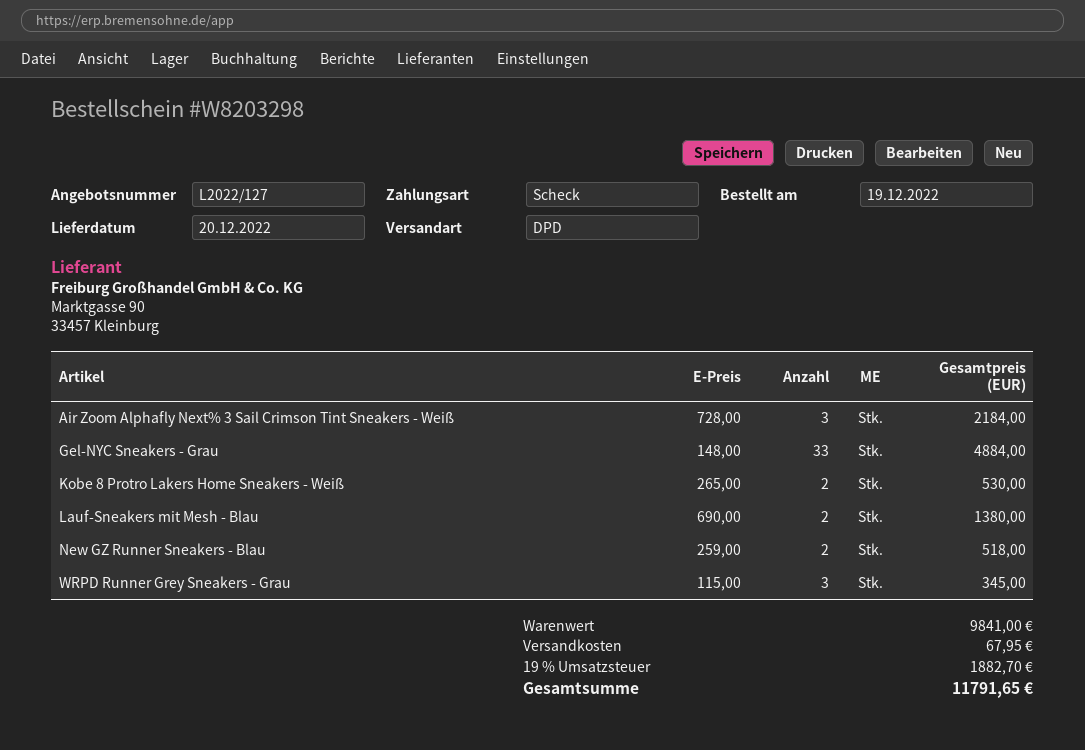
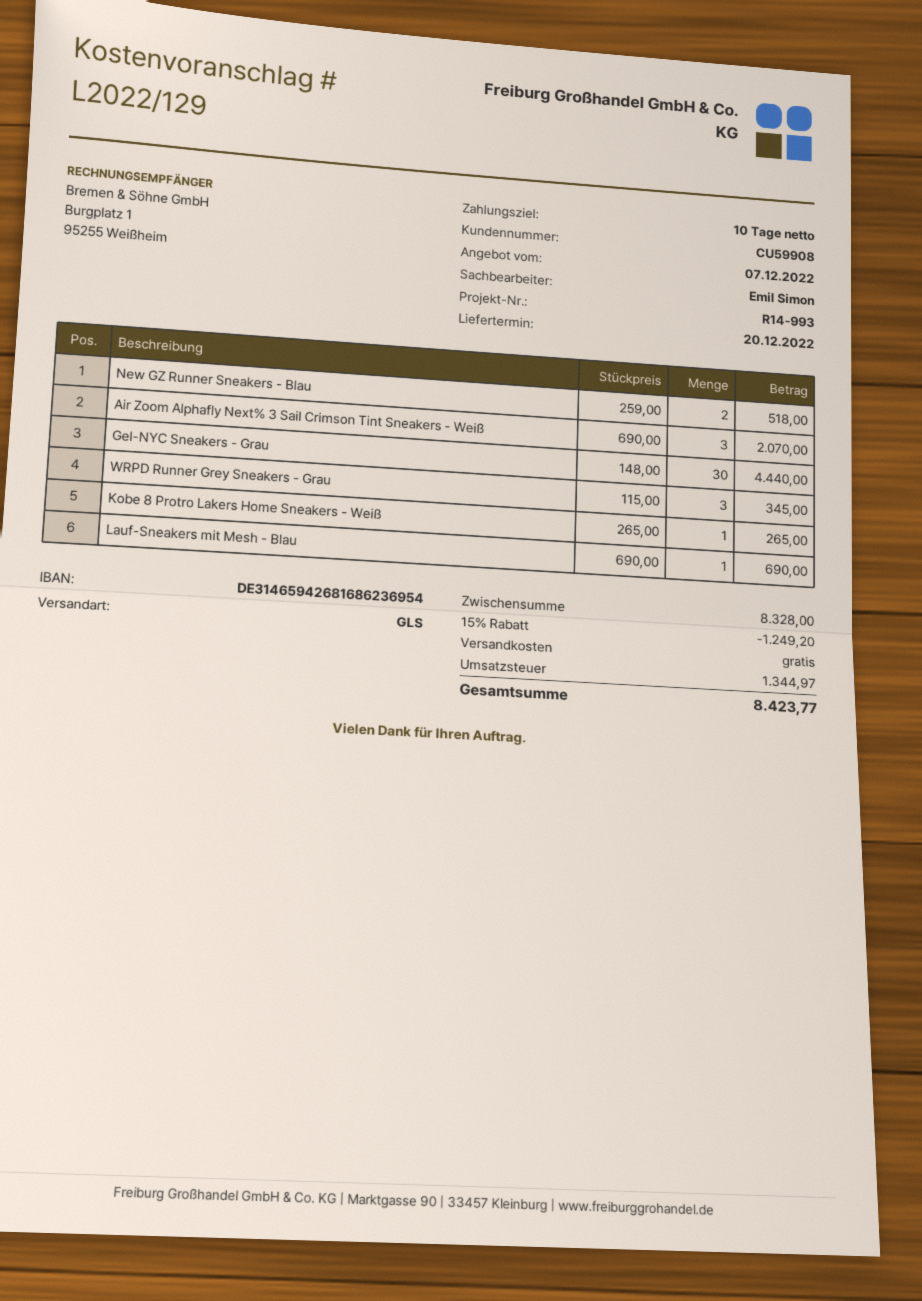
quote number: L2022/127 -> L2022/129
shipping method: DPD -> GLS
Air Zoom Alphafly Next% 3 Sail Crimson Tint Sneakers - Weiß: 3 x 728.00 = 2184.00 -> 3 x 690.00 = 2070.00
Gel-NYC Sneakers - Grau: 33 x 148.00 = 4884.00 -> 30 x 148.00 = 4440.00
Kobe 8 Protro Lakers Home Sneakers - Weiß: 2 x 265.00 = 530.00 -> 1 x 265.00 = 265.00
Lauf-Sneakers mit Mesh - Blau: 2 x 690.00 = 1380.00 -> 1 x 690.00 = 690.00
subtotal: 9841.00 -> 8328.00
discount: none -> 15% = 1249.20
shipping: 67.95 -> 0.00
tax: 1882.70 -> 1344.97
total: 11791.65 -> 8423.77

